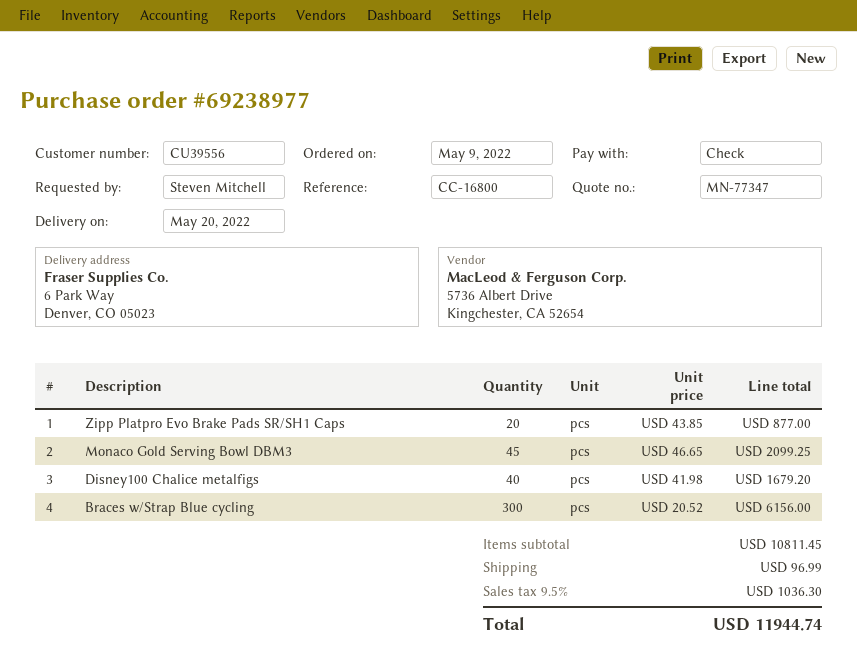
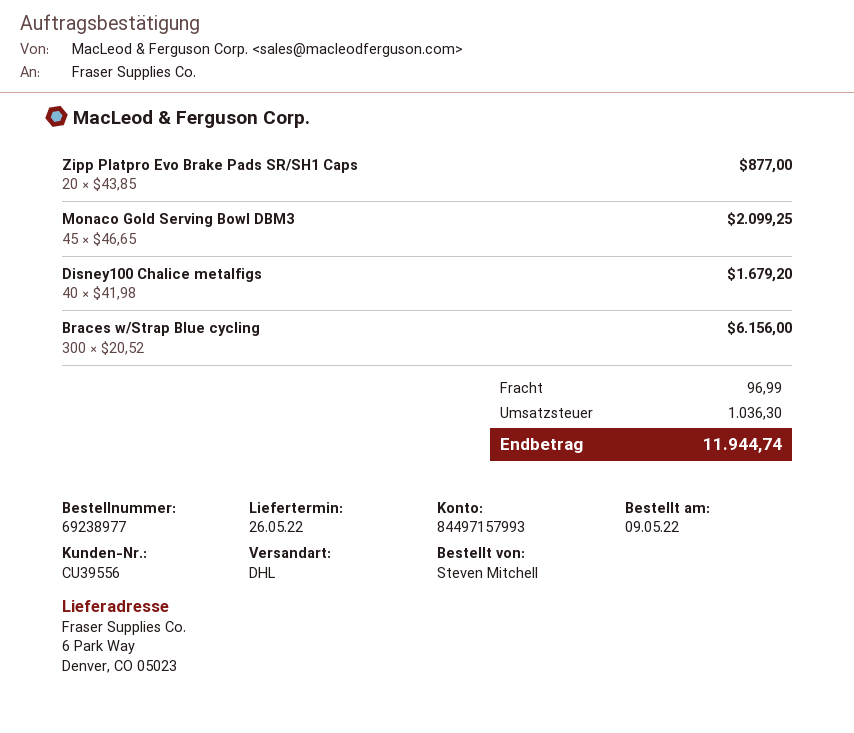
delivery date: 2022-05-20 -> 2022-05-26

